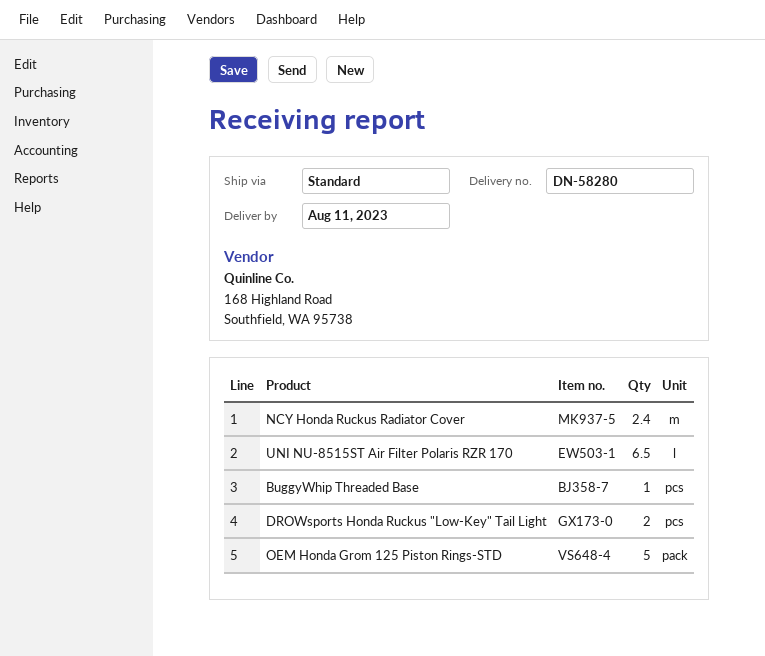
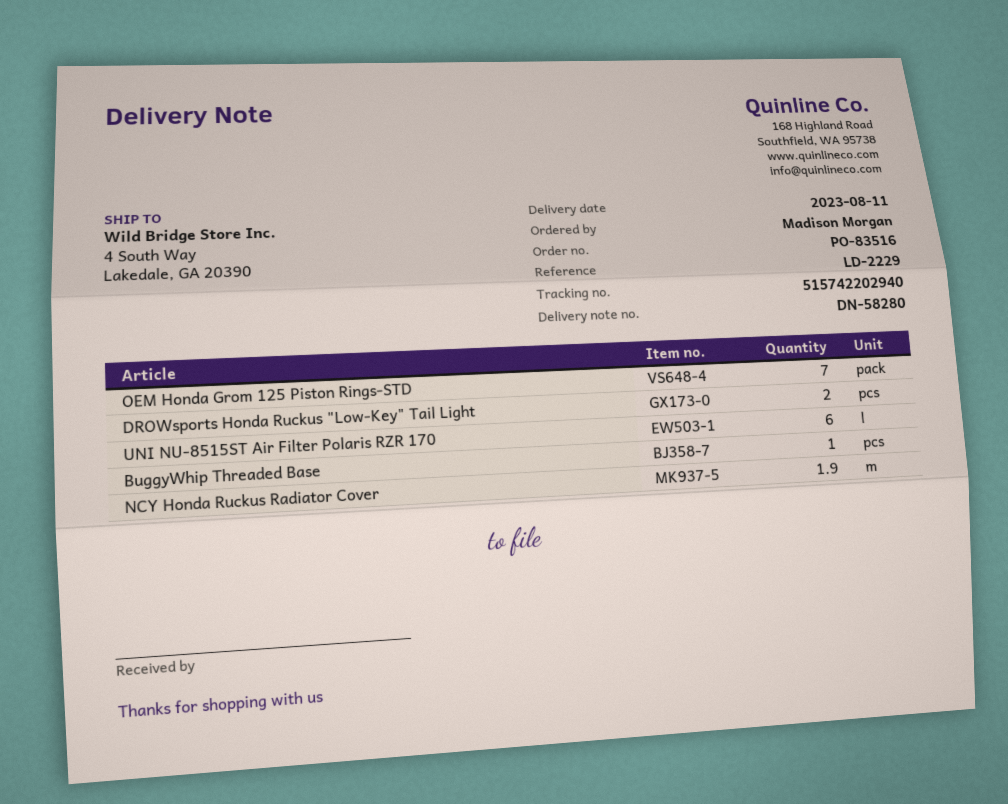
NCY Honda Ruckus Radiator Cover: 2.4 -> 1.9
UNI NU-8515ST Air Filter Polaris RZR 170: 6.5 -> 6
OEM Honda Grom 125 Piston Rings-STD: 5 -> 7

